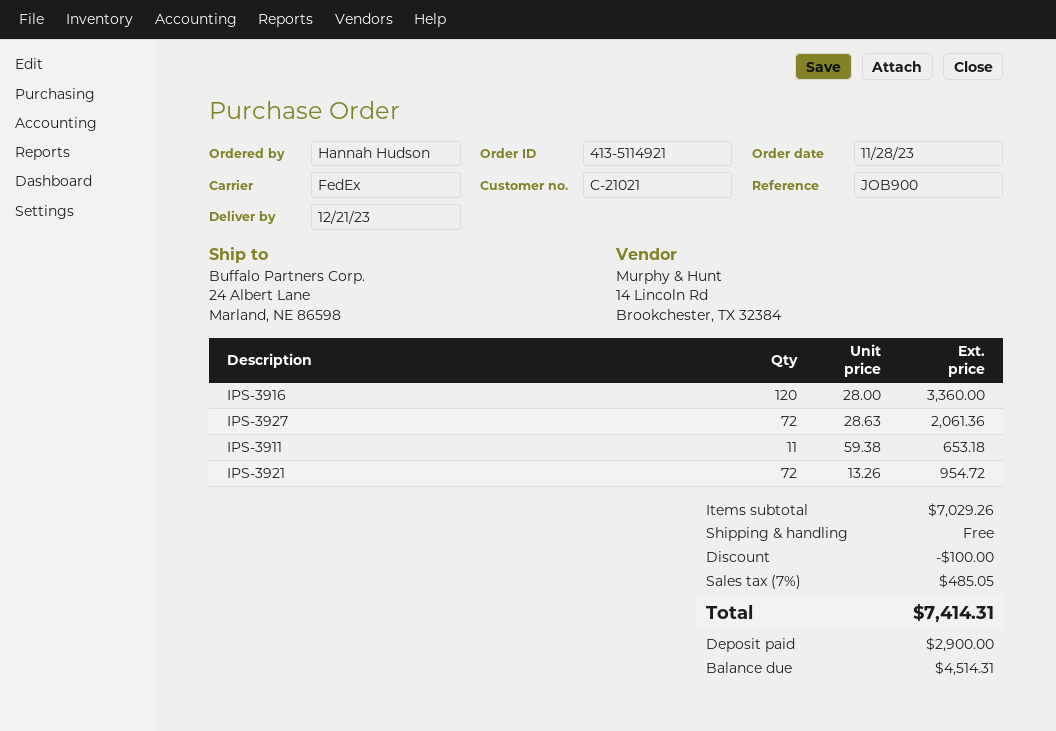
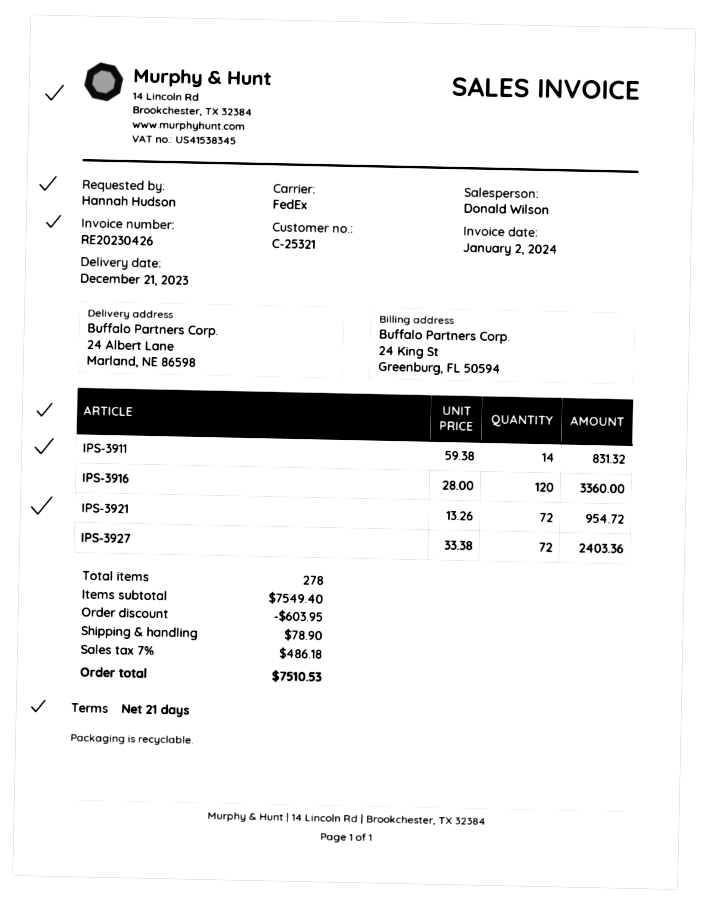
customer number: C-21021 -> C-25321
IPS-3927: 72 x 28.63 = 2061.36 -> 72 x 33.38 = 2403.36
IPS-3911: 11 x 59.38 = 653.18 -> 14 x 59.38 = 831.32
subtotal: 7029.26 -> 7549.40
discount: 100.00 -> 603.95
shipping: 0.00 -> 78.90
tax: 7% = 485.05 -> 7% = 486.18
total: 7414.31 -> 7510.53

